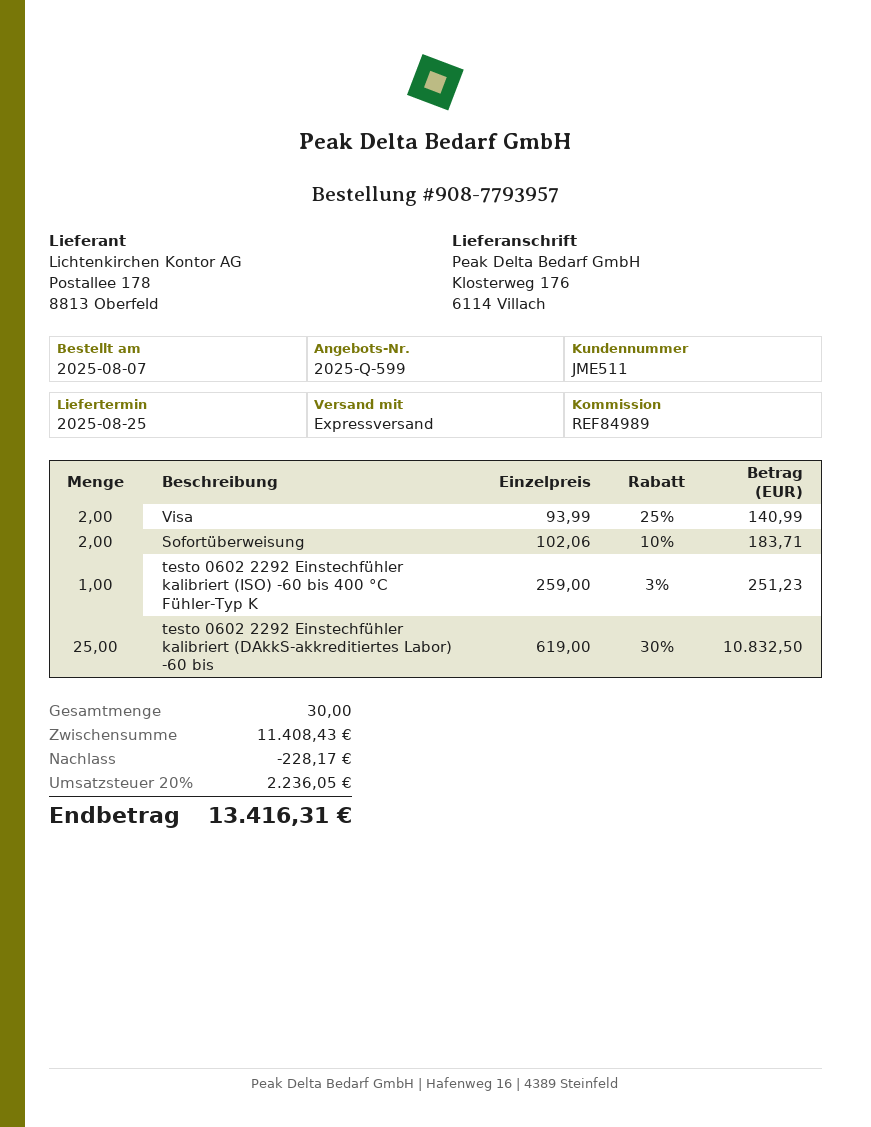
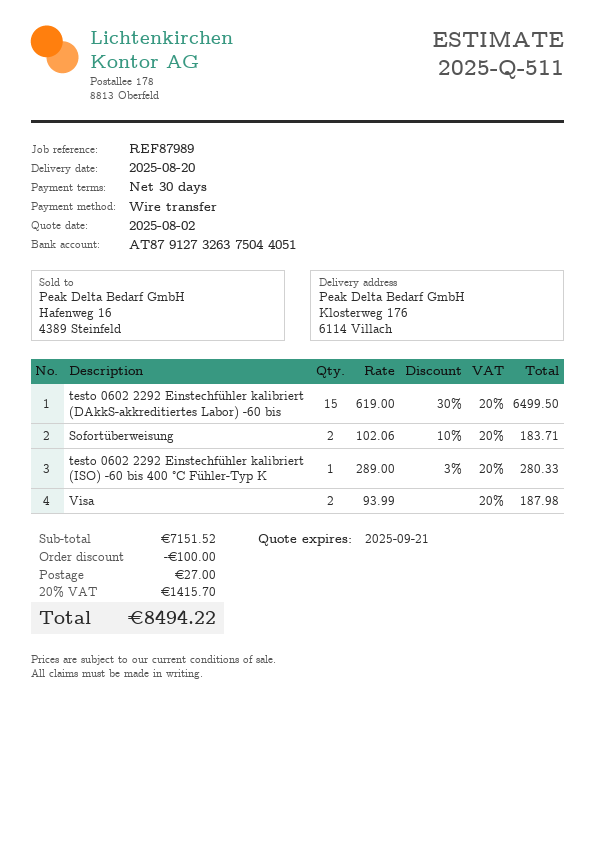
quote number: 2025-Q-599 -> 2025-Q-511
delivery date: 2025-08-25 -> 2025-08-20
reference: REF84989 -> REF87989
Visa: 2 x 93.99 - 25% = 140.99 -> 2 x 93.99 = 187.98
testo 0602 2292 Einstechfühler kalibriert (ISO) -60 bis 400 °C Fühler-Typ K: 1 x 259.00 - 3% = 251.23 -> 1 x 289.00 - 3% = 280.33
testo 0602 2292 Einstechfühler kalibriert (DAkkS-akkreditiertes Labor) -60 bis: 25 x 619.00 - 30% = 10832.50 -> 15 x 619.00 - 30% = 6499.50
subtotal: 11408.43 -> 7151.52
discount: 228.17 -> 100.00
shipping: none -> 27.00
tax: 20% = 2236.05 -> 20% = 1415.70
total: 13416.31 -> 8494.22

